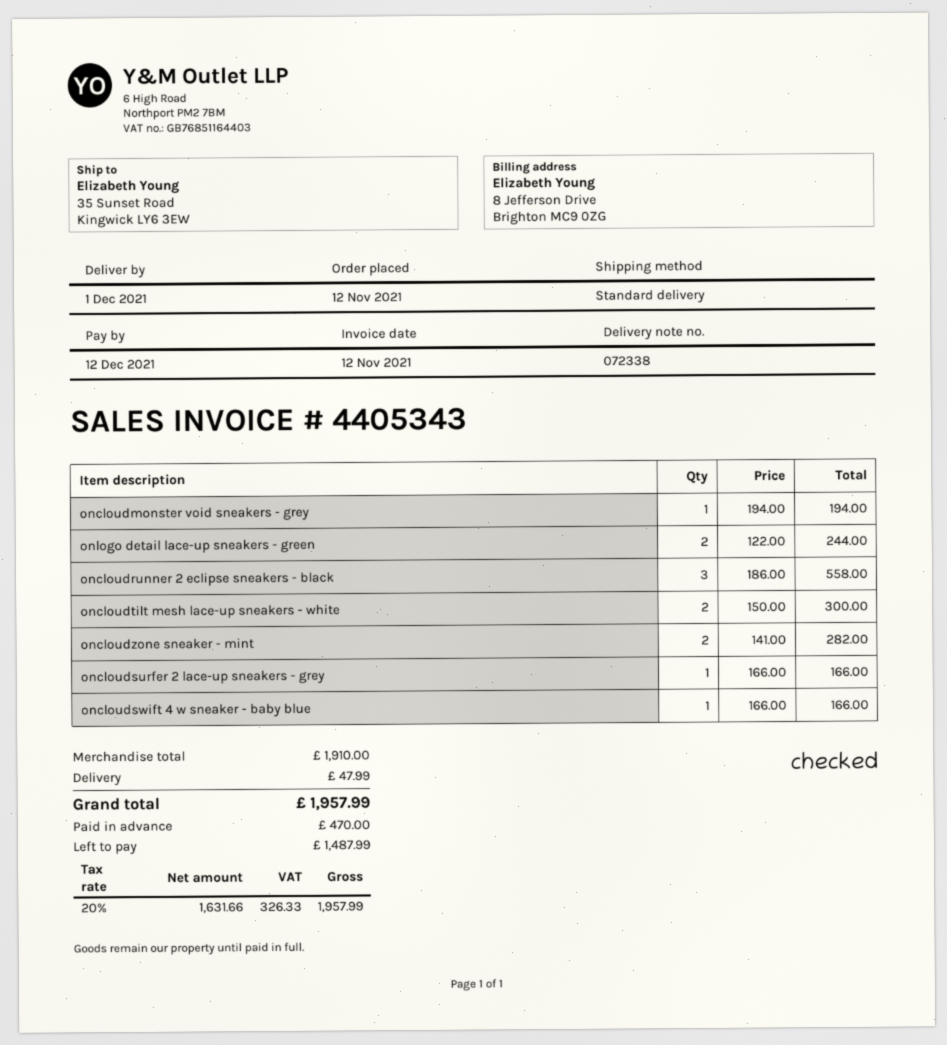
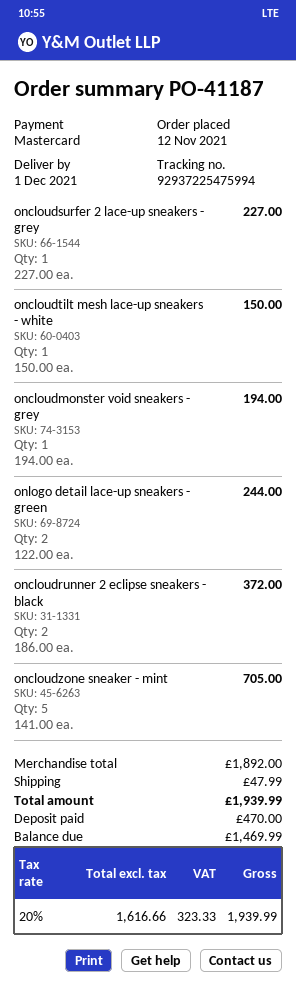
oncloudrunner 2 eclipse sneakers - black: 3 x 186.00 = 558.00 -> 2 x 186.00 = 372.00
oncloudtilt mesh lace-up sneakers - white: 2 x 150.00 = 300.00 -> 1 x 150.00 = 150.00
oncloudzone sneaker - mint: 2 x 141.00 = 282.00 -> 5 x 141.00 = 705.00
oncloudsurfer 2 lace-up sneakers - grey: 1 x 166.00 = 166.00 -> 1 x 227.00 = 227.00
oncloudswift 4 w sneaker - baby blue: 1 x 166.00 = 166.00 -> none
subtotal: 1910.00 -> 1892.00
net: 1631.66 -> 1616.66
tax: 20% = 326.33 -> 20% = 323.33
total: 1957.99 -> 1939.99
balance: 1487.99 -> 1469.99

